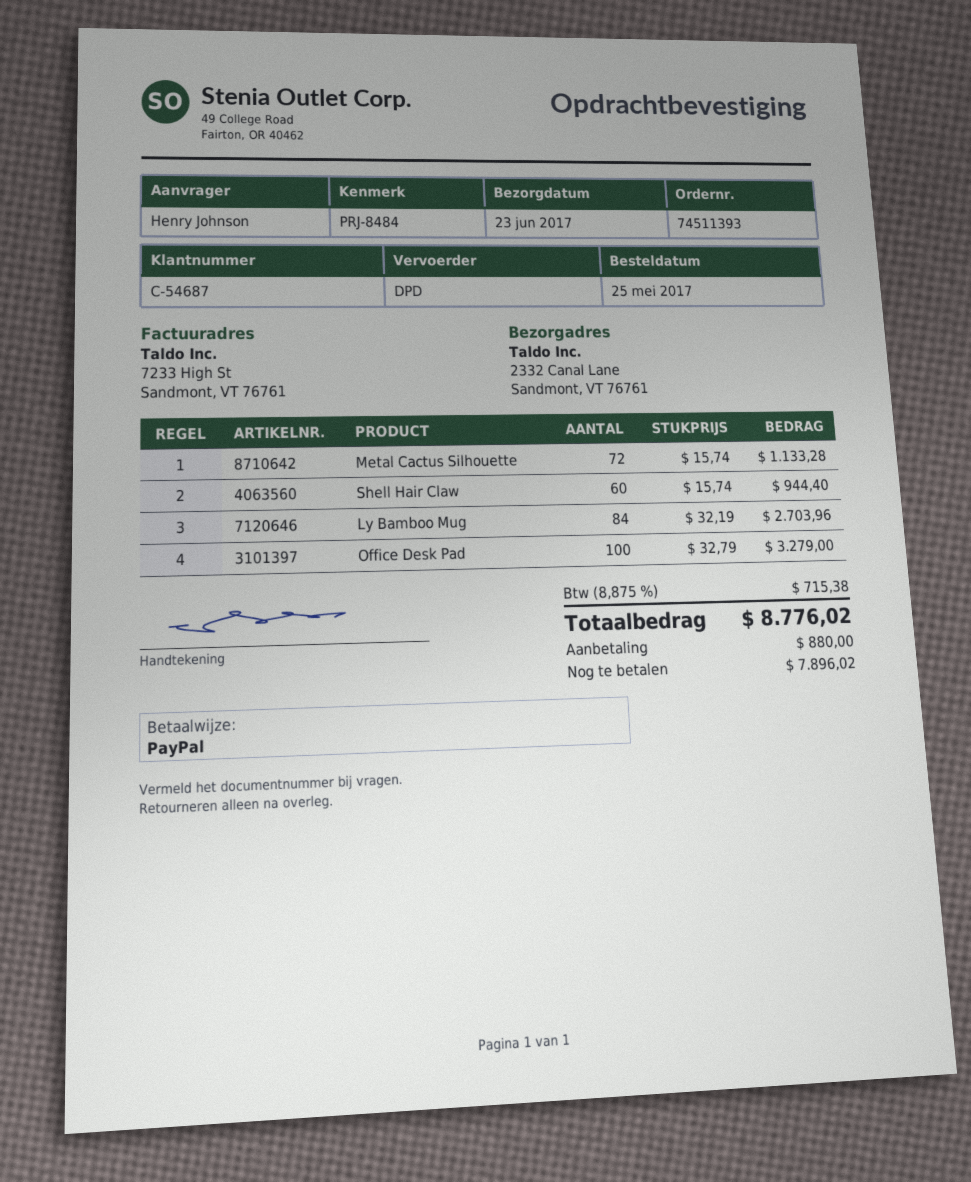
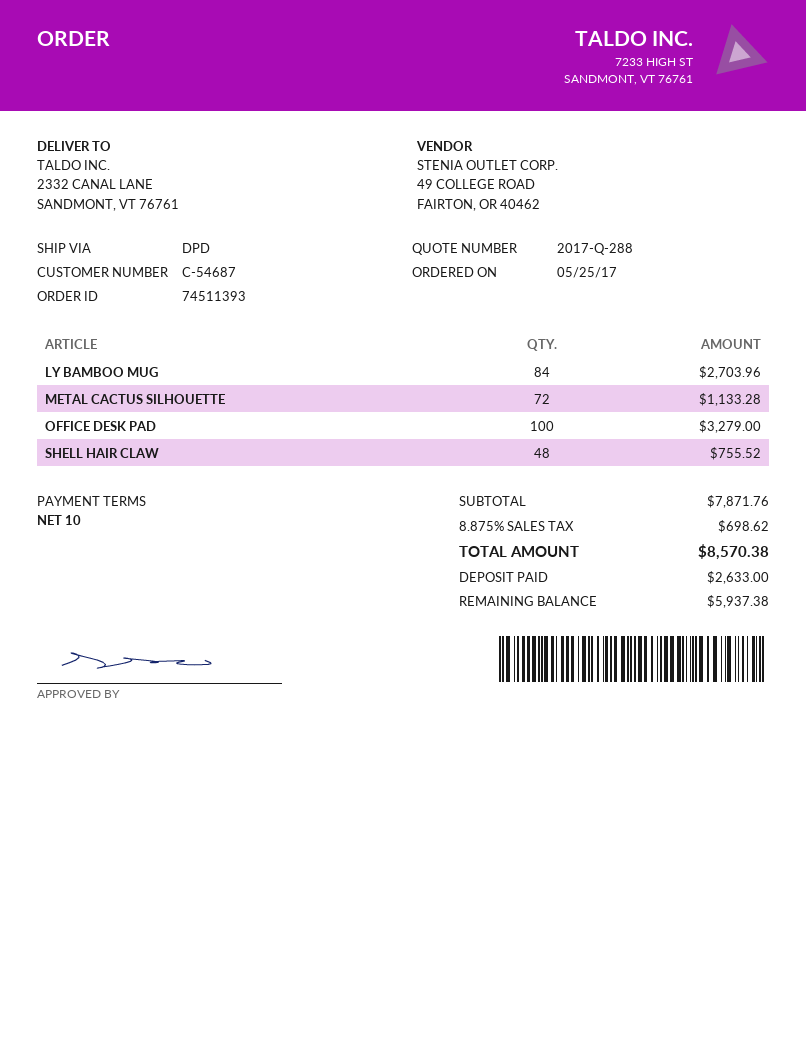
Shell Hair Claw: 60 for 944.40 -> 48 for 755.52
tax: 8.875% = 715.38 -> 8.875% = 698.62
total: 8776.02 -> 8570.38
deposit: 880.00 -> 2633.00
balance: 7896.02 -> 5937.38

